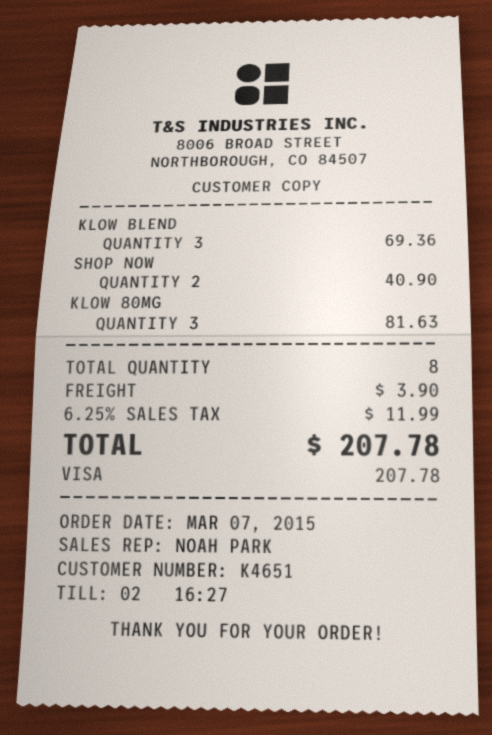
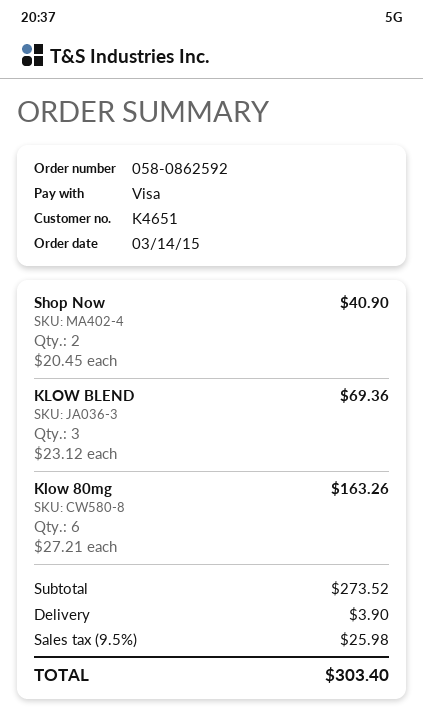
order date: 2015-03-07 -> 2015-03-14
KLOW 80MG: 3 for 81.63 -> 6 for 163.26
tax: 6.25% = 11.99 -> 9.5% = 25.98
total: 207.78 -> 303.40

